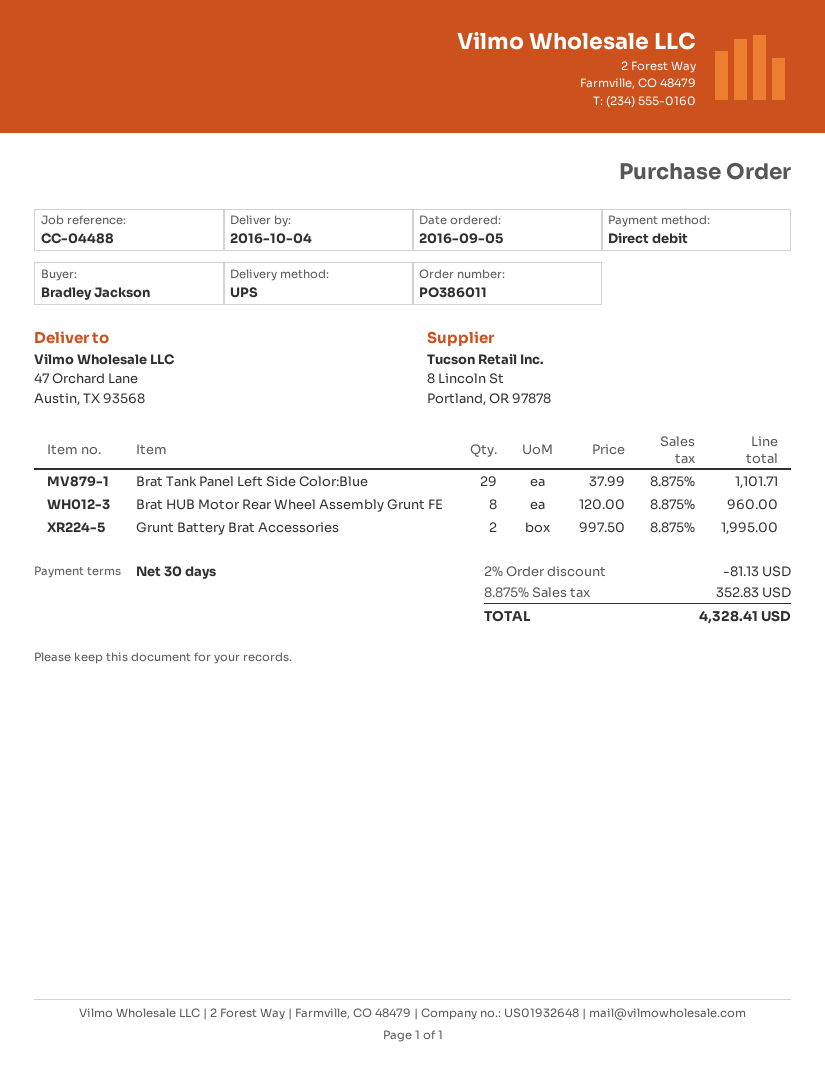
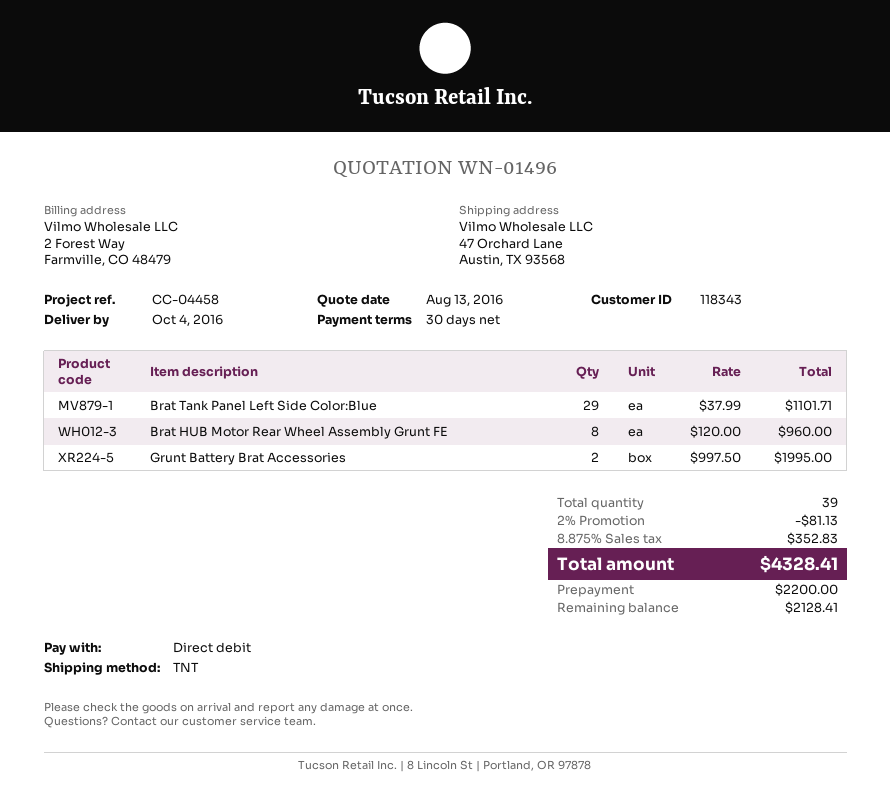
reference: CC-04488 -> CC-04458
shipping method: UPS -> TNT

